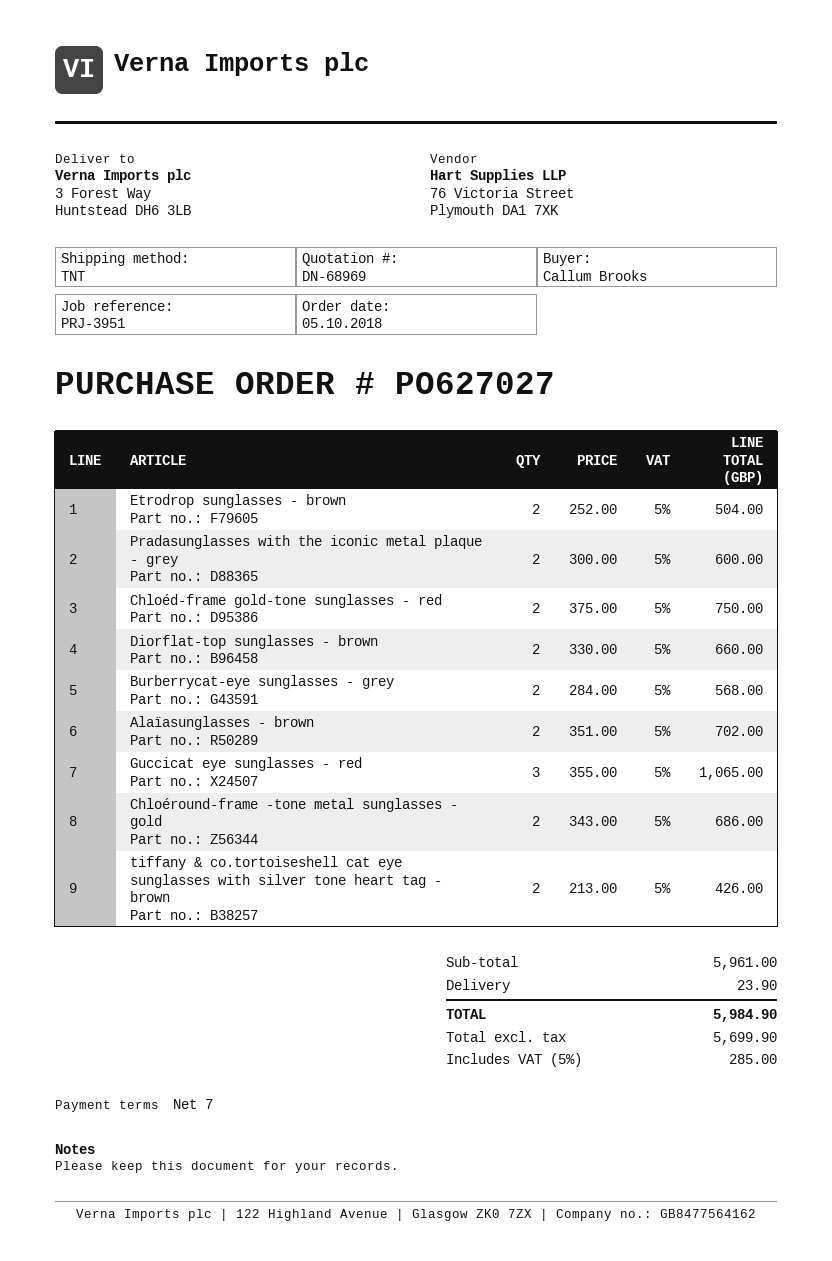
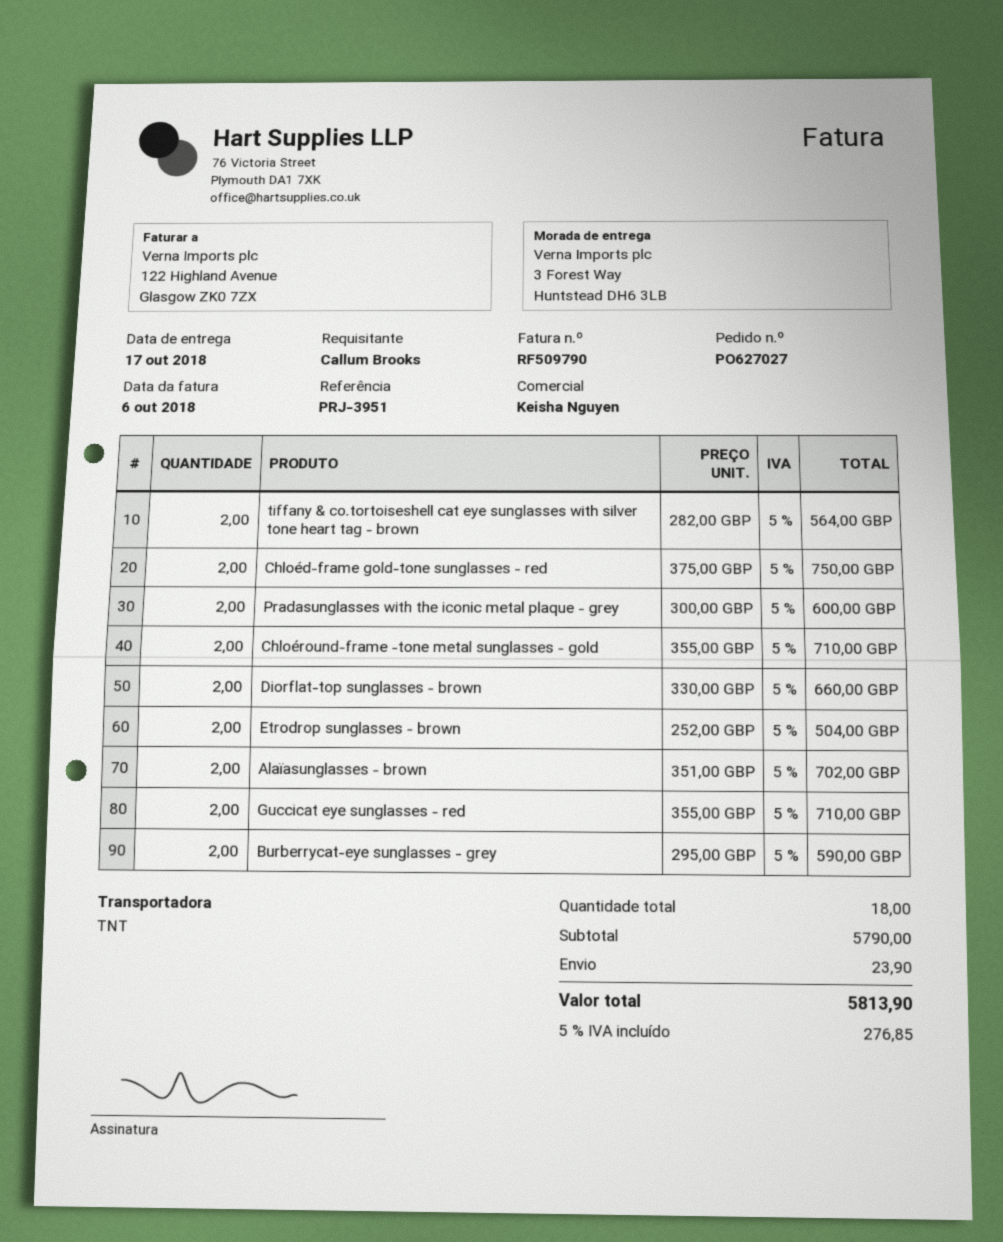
Burberrycat-eye sunglasses - grey: 2 x 284.00 = 568.00 -> 2 x 295.00 = 590.00
Guccicat eye sunglasses - red: 3 x 355.00 = 1065.00 -> 2 x 355.00 = 710.00
Chloéround-frame -tone metal sunglasses - gold: 2 x 343.00 = 686.00 -> 2 x 355.00 = 710.00
tiffany & co.tortoiseshell cat eye sunglasses with silver tone heart tag - brown: 2 x 213.00 = 426.00 -> 2 x 282.00 = 564.00
subtotal: 5961.00 -> 5790.00
tax: 5% = 285.00 -> 5% = 276.85
total: 5984.90 -> 5813.90

